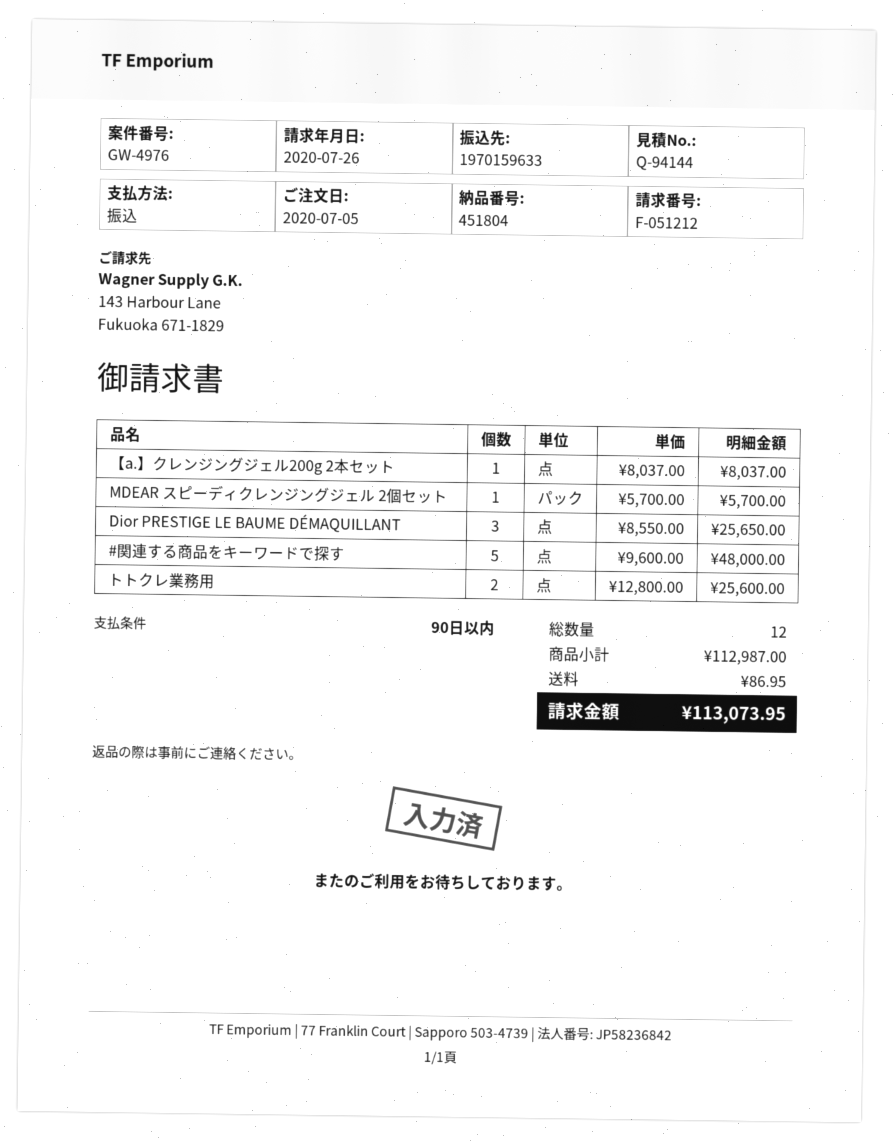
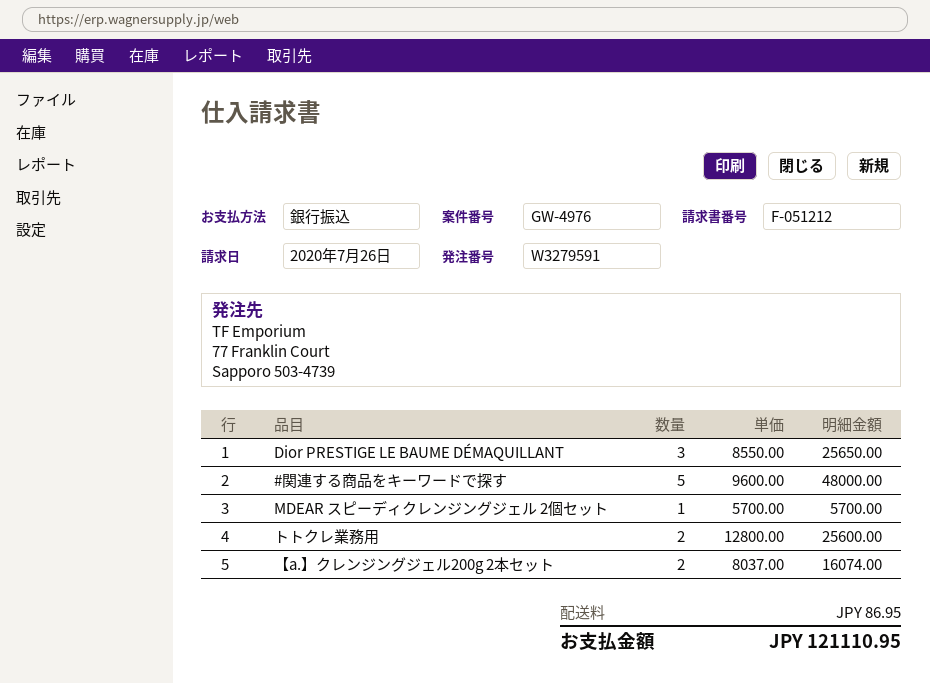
【a.】クレンジングジェル200g 2本セット: 1 x 8037.00 = 8037.00 -> 2 x 8037.00 = 16074.00
total: 113073.95 -> 121110.95

